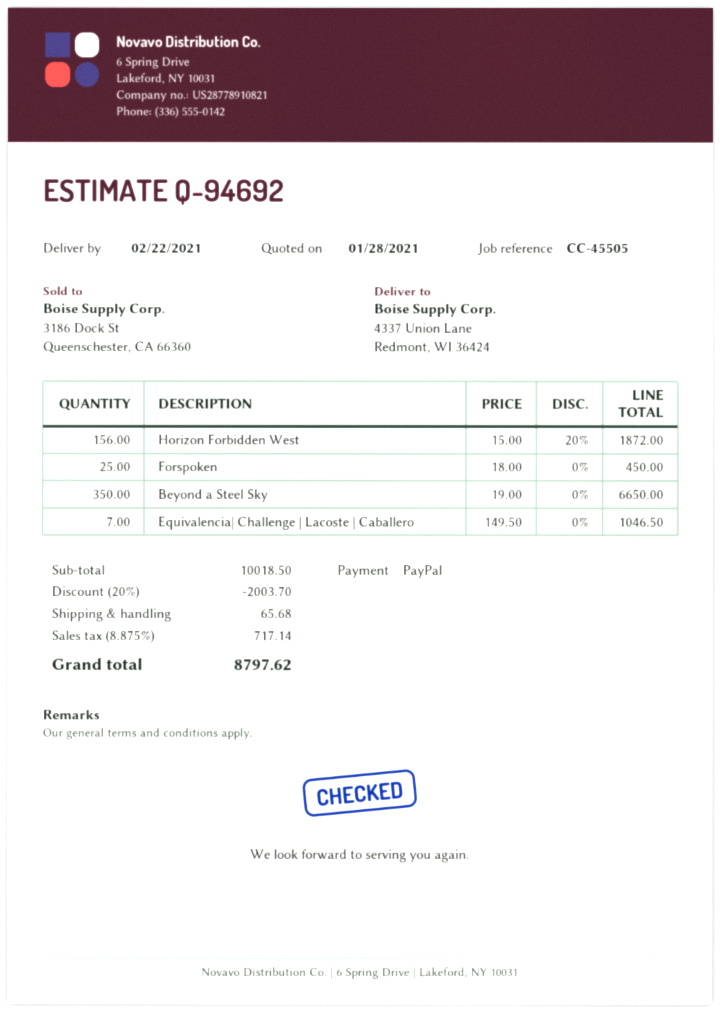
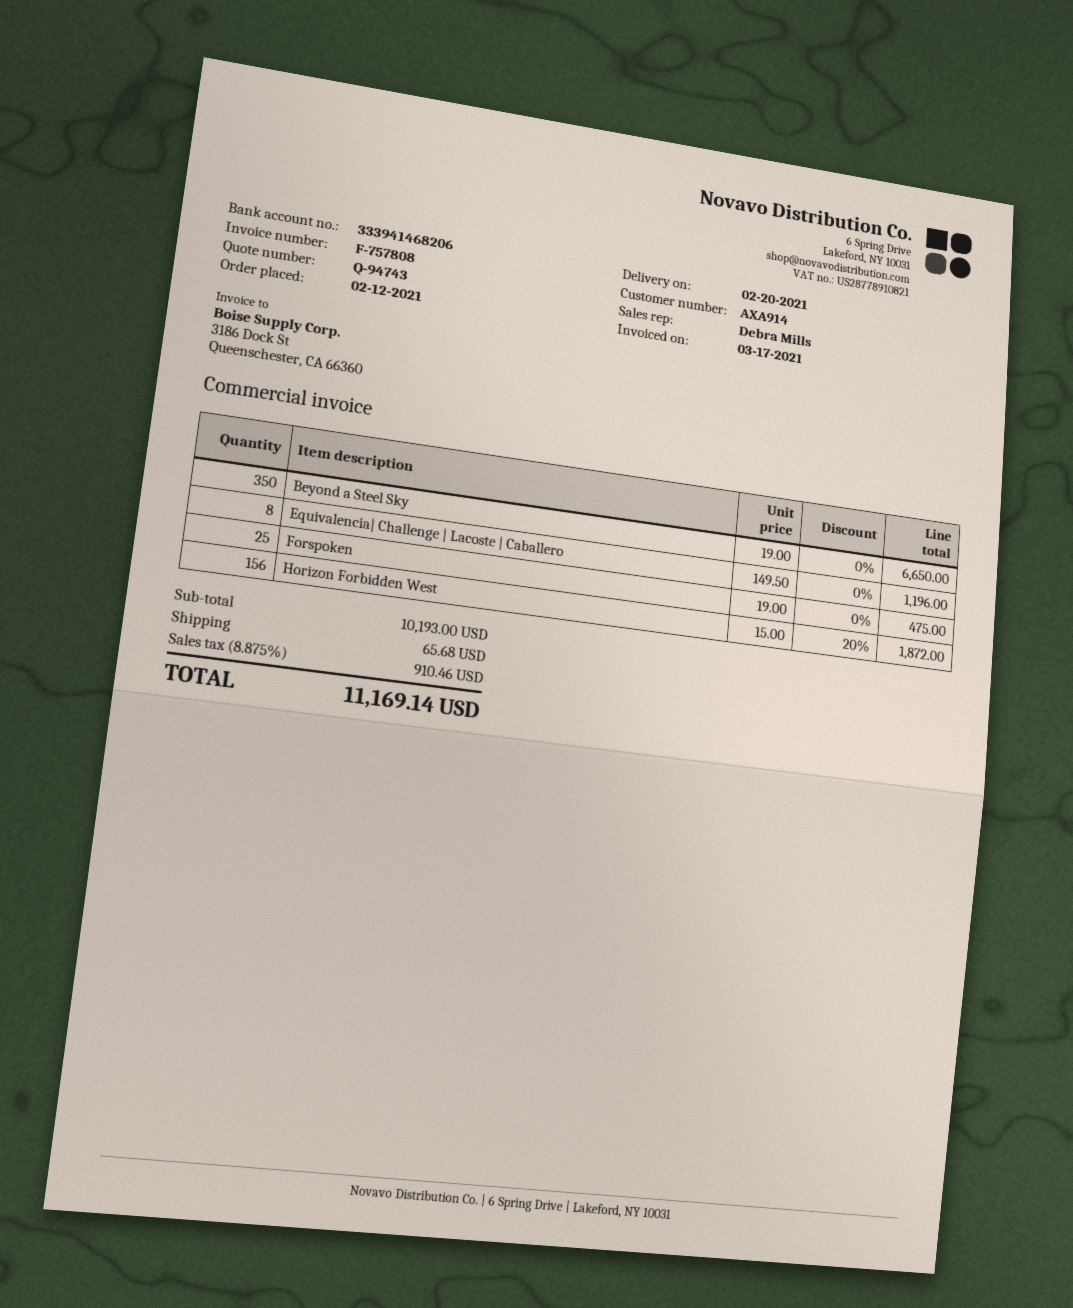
quote number: Q-94692 -> Q-94743
delivery date: 2021-02-22 -> 2021-02-20
Forspoken: 25 x 18.00 = 450.00 -> 25 x 19.00 = 475.00
Equivalencia| Challenge | Lacoste | Caballero: 7 x 149.50 = 1046.50 -> 8 x 149.50 = 1196.00
subtotal: 10018.50 -> 10193.00
discount: 20% = 2003.70 -> none
tax: 8.875% = 717.14 -> 8.875% = 910.46
total: 8797.62 -> 11169.14

